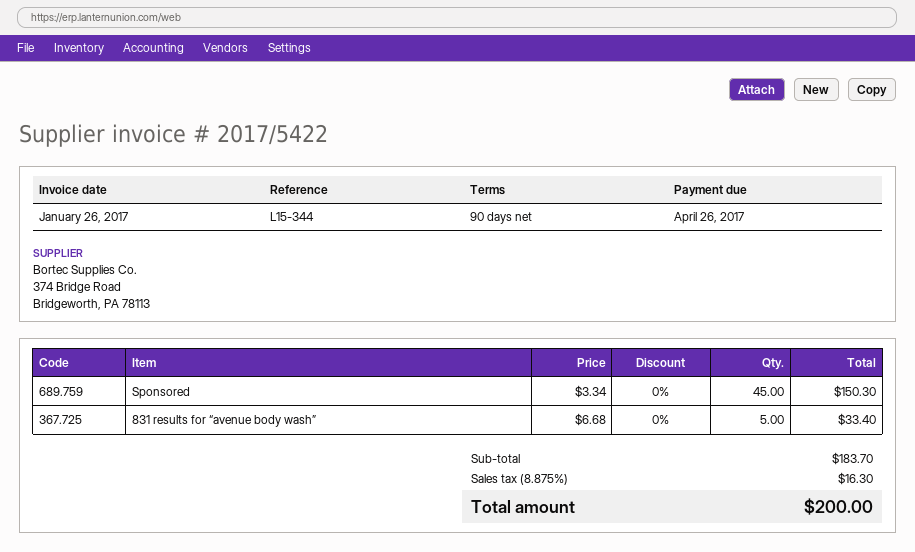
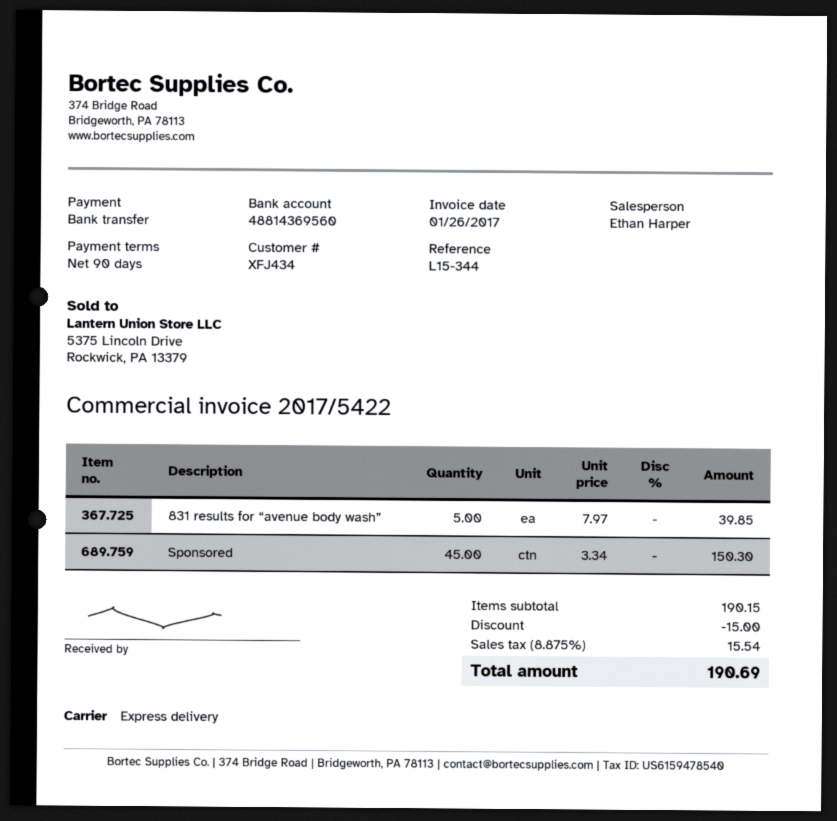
831 results for “avenue body wash”: 5 x 6.68 = 33.40 -> 5 x 7.97 = 39.85
subtotal: 183.70 -> 190.15
discount: none -> 15.00
tax: 8.875% = 16.30 -> 8.875% = 15.54
total: 200.00 -> 190.69

